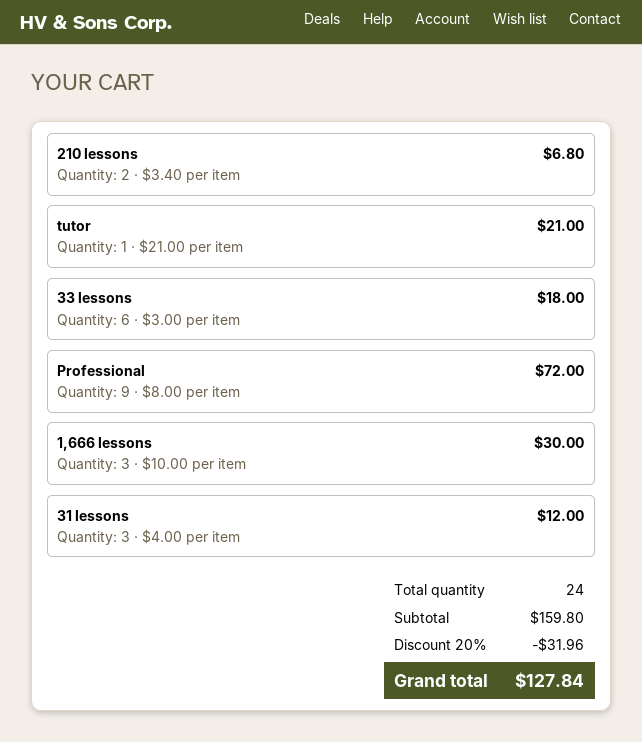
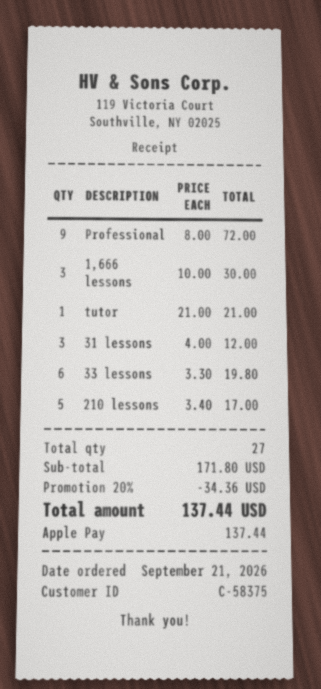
210 lessons: 2 x 3.40 = 6.80 -> 5 x 3.40 = 17.00
33 lessons: 6 x 3.00 = 18.00 -> 6 x 3.30 = 19.80
total quantity: 24 -> 27
subtotal: 159.80 -> 171.80
discount: 20% = 31.96 -> 20% = 34.36
total: 127.84 -> 137.44

